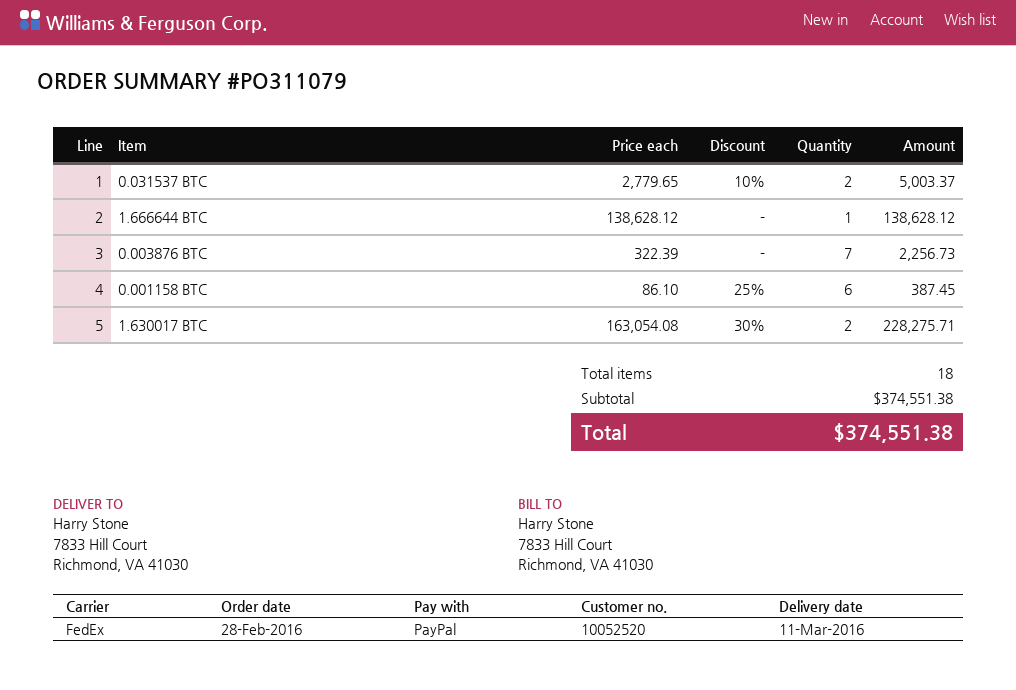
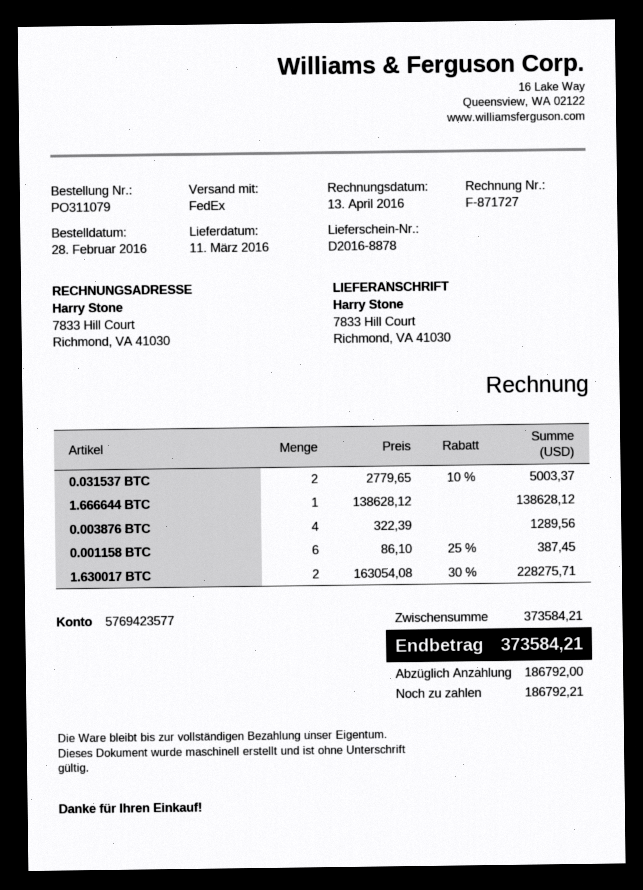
0.003876 BTC: 7 x 322.39 = 2256.73 -> 4 x 322.39 = 1289.56
subtotal: 374551.38 -> 373584.21
total: 374551.38 -> 373584.21

